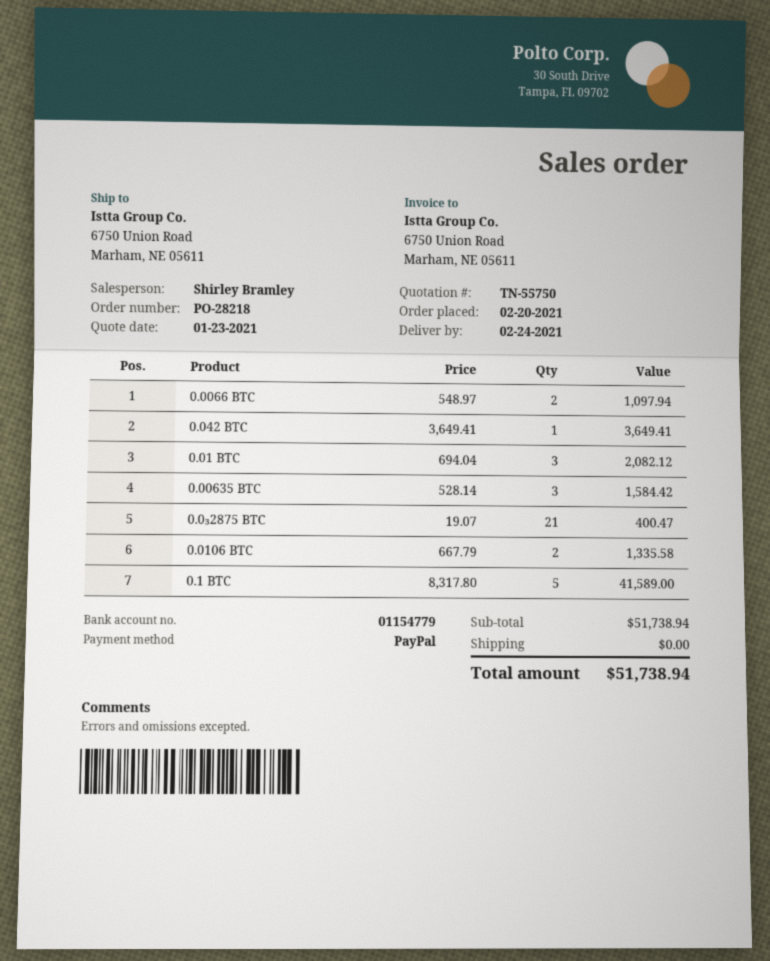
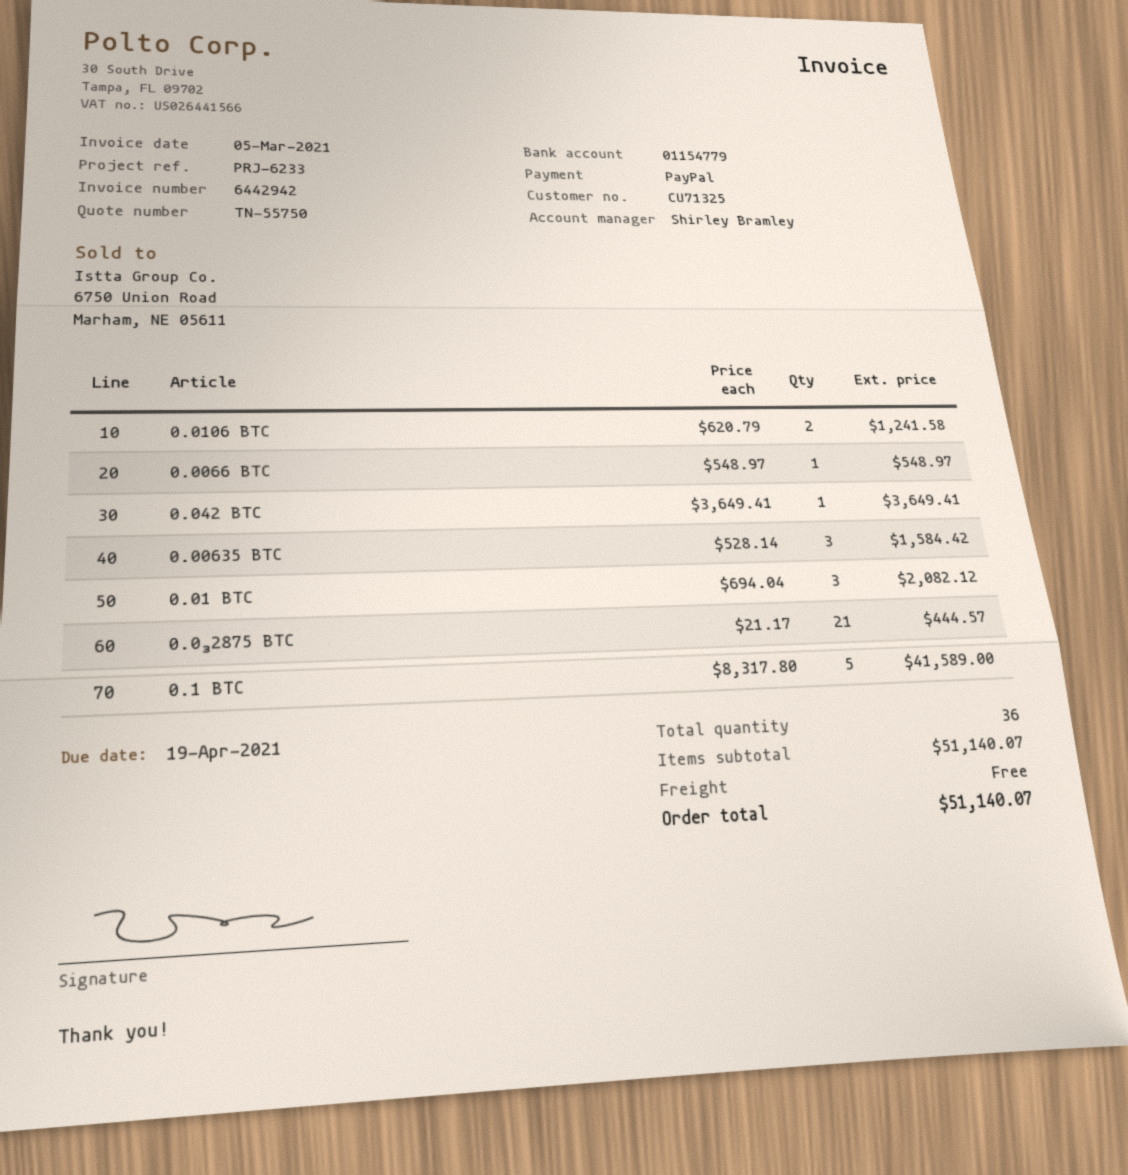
0.0066 BTC: 2 x 548.97 = 1097.94 -> 1 x 548.97 = 548.97
0.0₃2875 BTC: 21 x 19.07 = 400.47 -> 21 x 21.17 = 444.57
0.0106 BTC: 2 x 667.79 = 1335.58 -> 2 x 620.79 = 1241.58
subtotal: 51738.94 -> 51140.07
total: 51738.94 -> 51140.07

